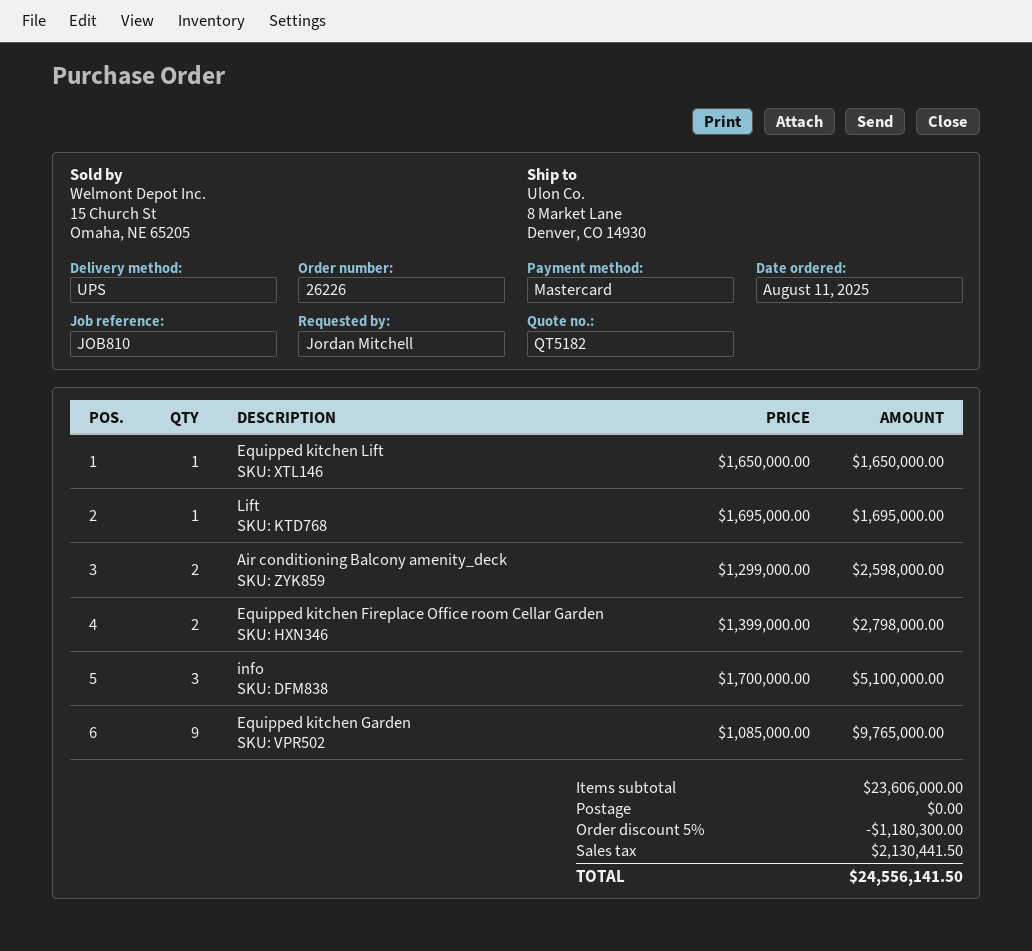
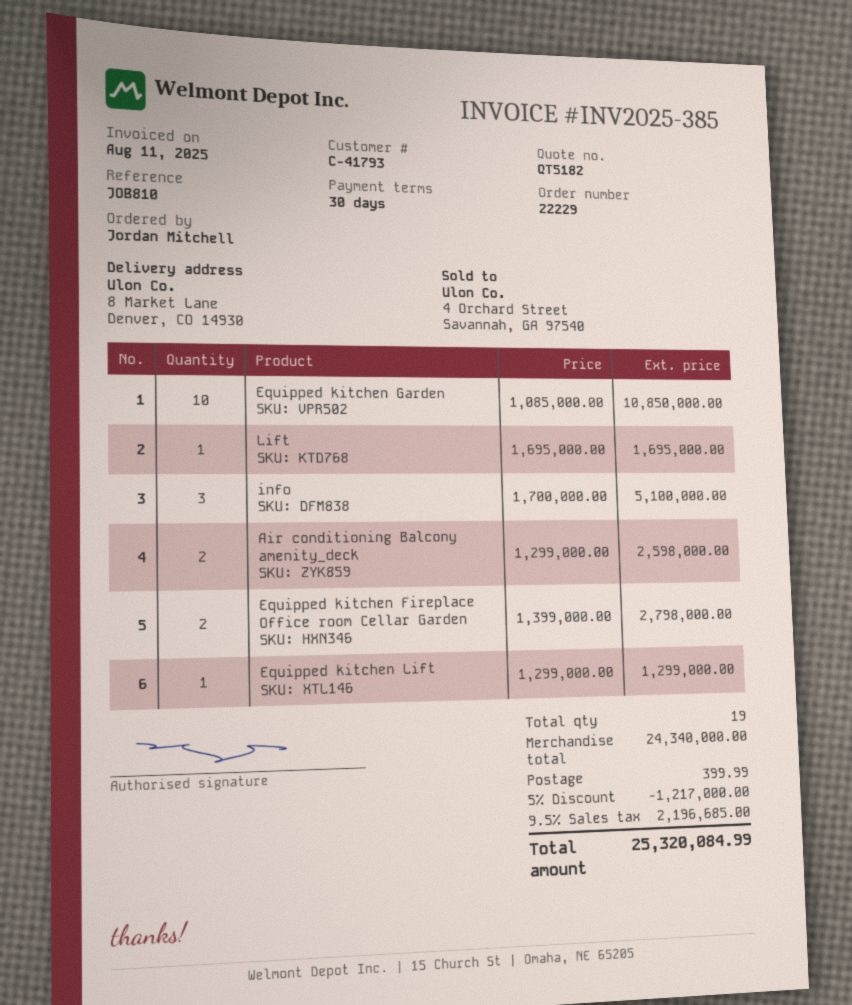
order number: 26226 -> 22229
Equipped kitchen Lift: 1 x 1650000.00 = 1650000.00 -> 1 x 1299000.00 = 1299000.00
Equipped kitchen Garden: 9 x 1085000.00 = 9765000.00 -> 10 x 1085000.00 = 10850000.00
subtotal: 23606000.00 -> 24340000.00
discount: 5% = 1180300.00 -> 5% = 1217000.00
shipping: 0.00 -> 399.99
tax: 2130441.50 -> 2196685.00
total: 24556141.50 -> 25320084.99

